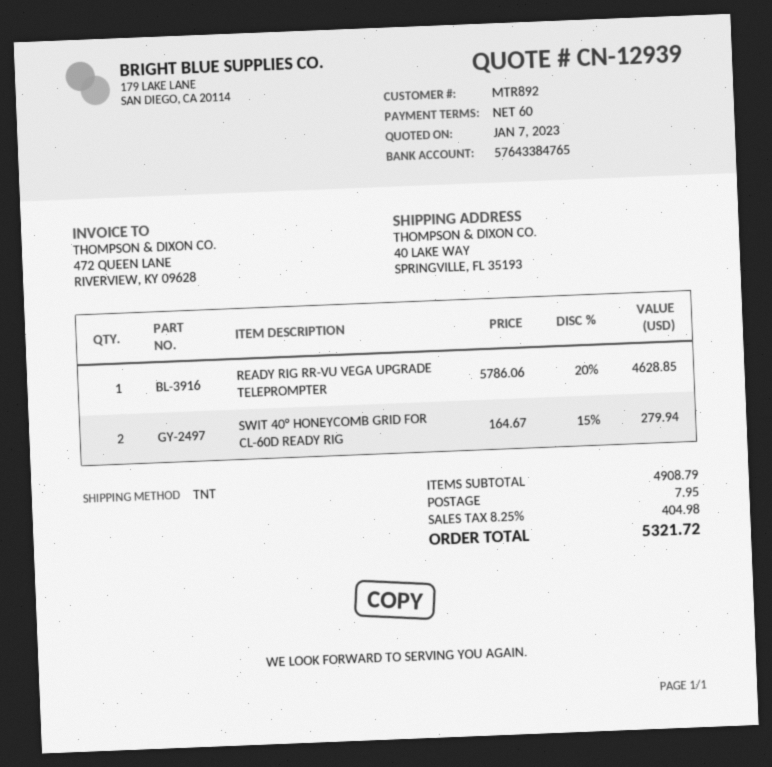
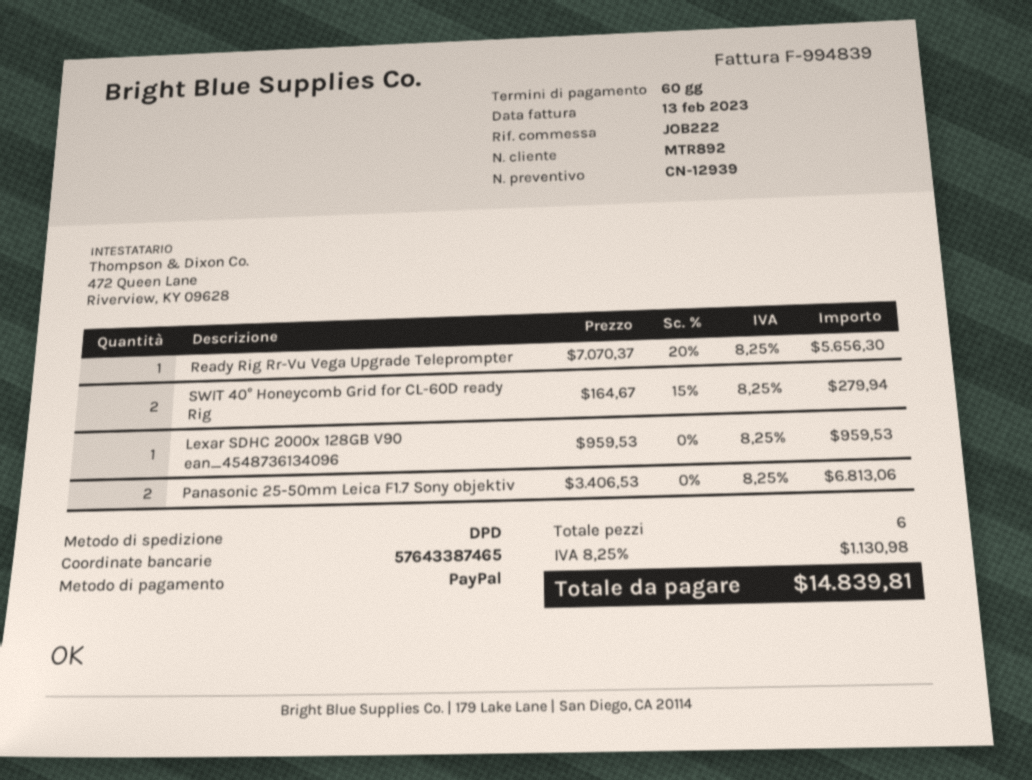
bank account: 57643384765 -> 57643387465
shipping method: TNT -> DPD
READY RIG RR-VU VEGA UPGRADE TELEPROMPTER: 1 x 5786.06 - 20% = 4628.85 -> 1 x 7070.37 - 20% = 5656.30
Lexar SDHC 2000x 128GB V90 ean_4548736134096: none -> 1 x 959.53 = 959.53
Panasonic 25-50mm Leica F1.7 Sony objektiv: none -> 2 x 3406.53 = 6813.06
shipping: 7.95 -> none
tax: 8.25% = 404.98 -> 8.25% = 1130.98
total: 5321.72 -> 14839.81

